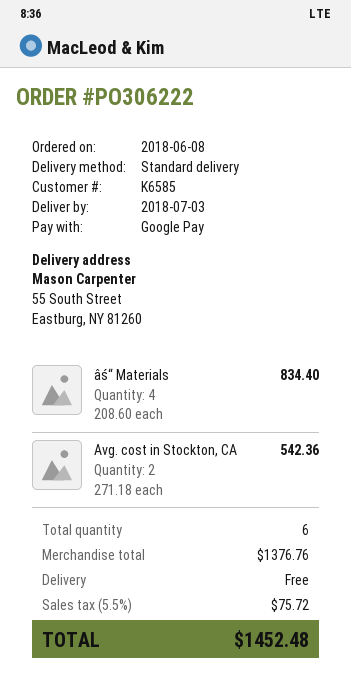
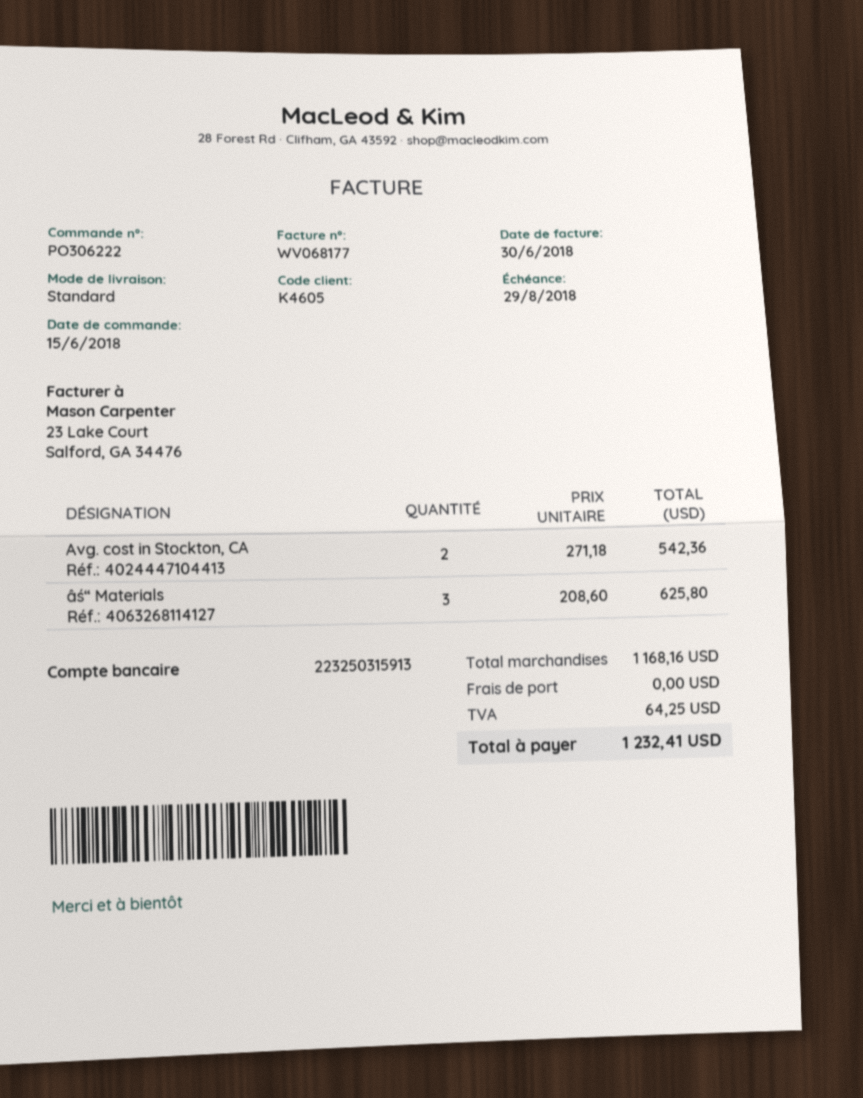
order date: 2018-06-08 -> 2018-06-15
customer number: K6585 -> K4605
âś“ Materials: 4 x 208.60 = 834.40 -> 3 x 208.60 = 625.80
subtotal: 1376.76 -> 1168.16
tax: 75.72 -> 64.25
total: 1452.48 -> 1232.41

